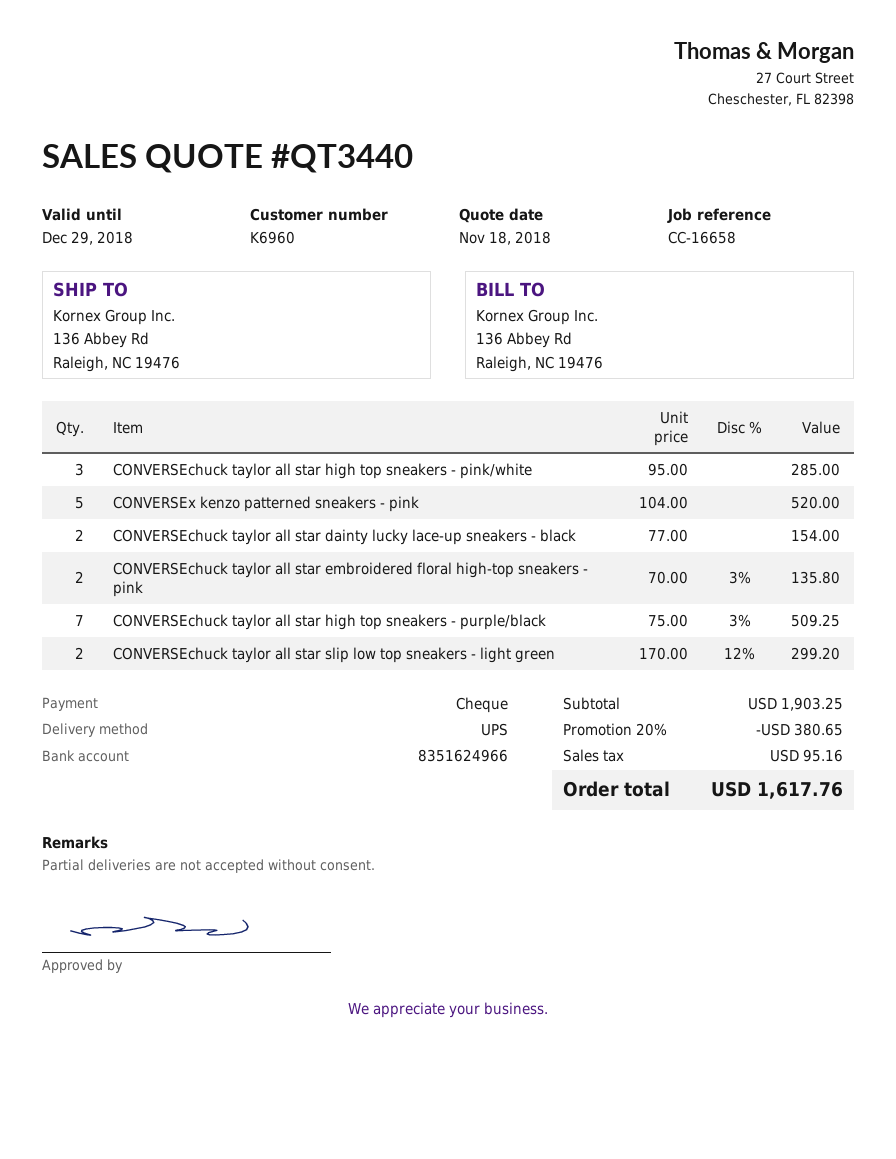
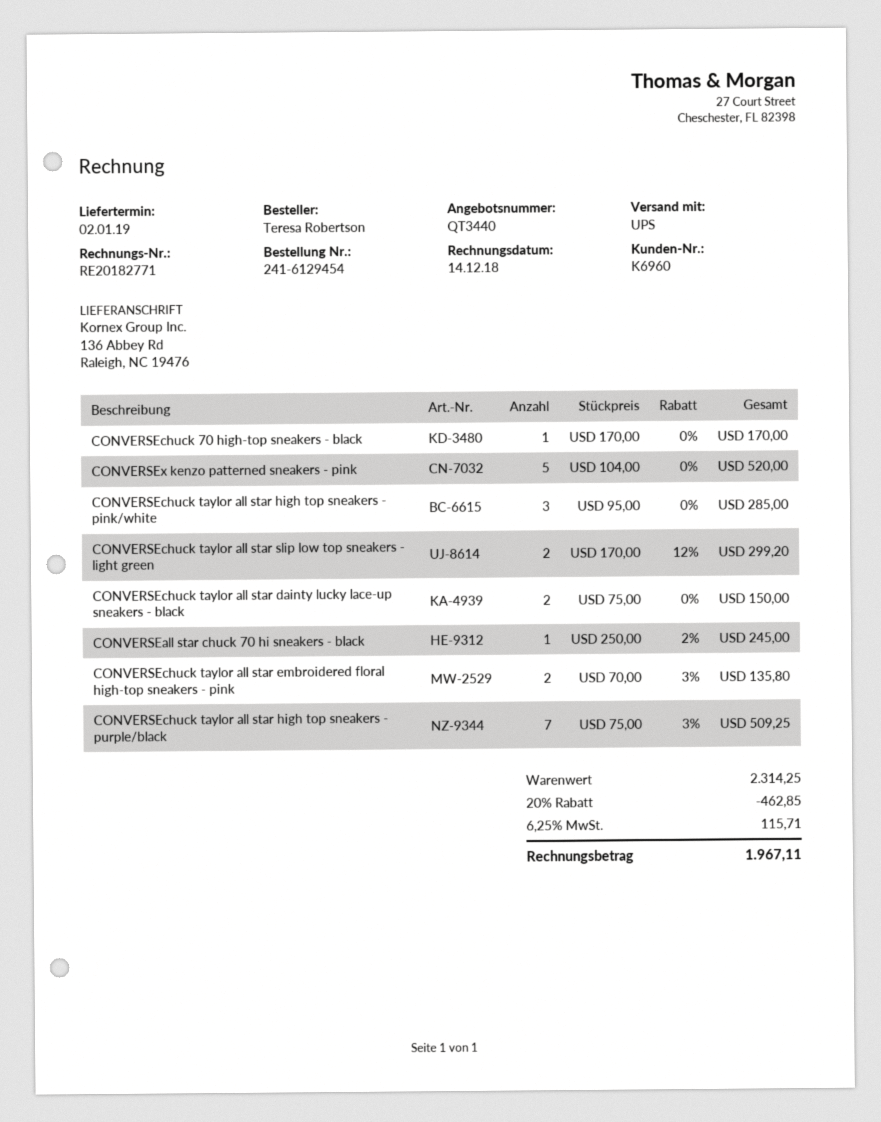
CONVERSEchuck taylor all star dainty lucky lace-up sneakers - black: 2 x 77.00 = 154.00 -> 2 x 75.00 = 150.00
CONVERSEchuck 70 high-top sneakers - black: none -> 1 x 170.00 = 170.00
CONVERSEall star chuck 70 hi sneakers - black: none -> 1 x 250.00 - 2% = 245.00
subtotal: 1903.25 -> 2314.25
discount: 20% = 380.65 -> 20% = 462.85
tax: 95.16 -> 115.71
total: 1617.76 -> 1967.11

